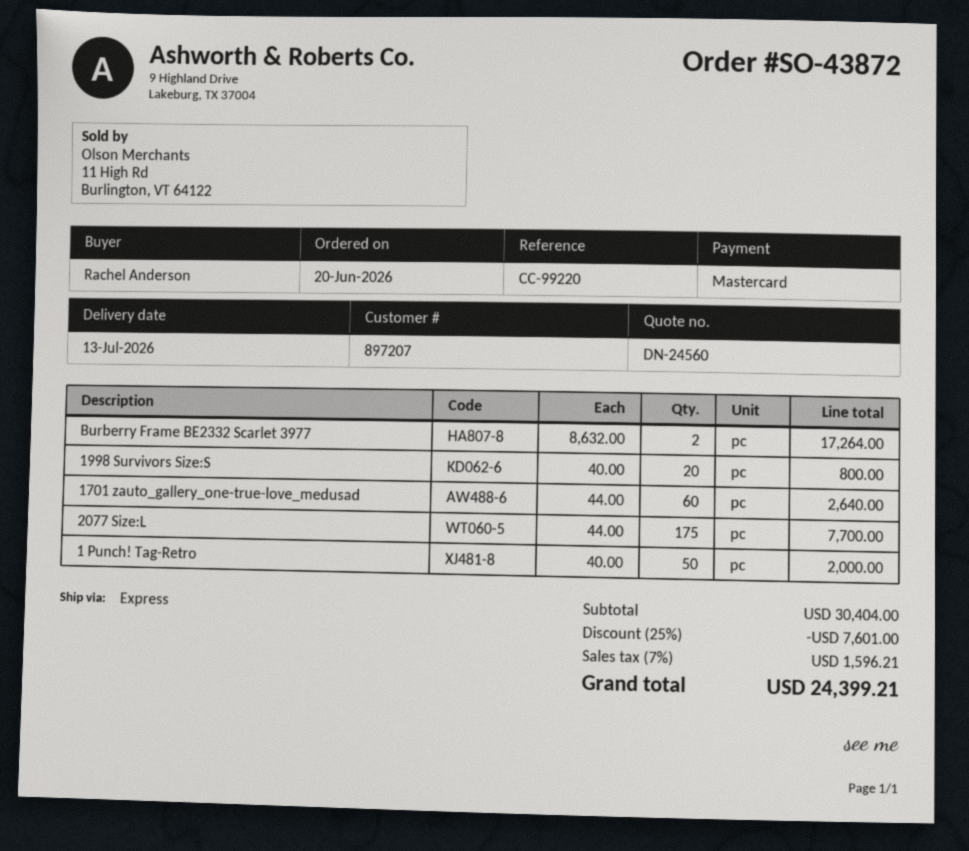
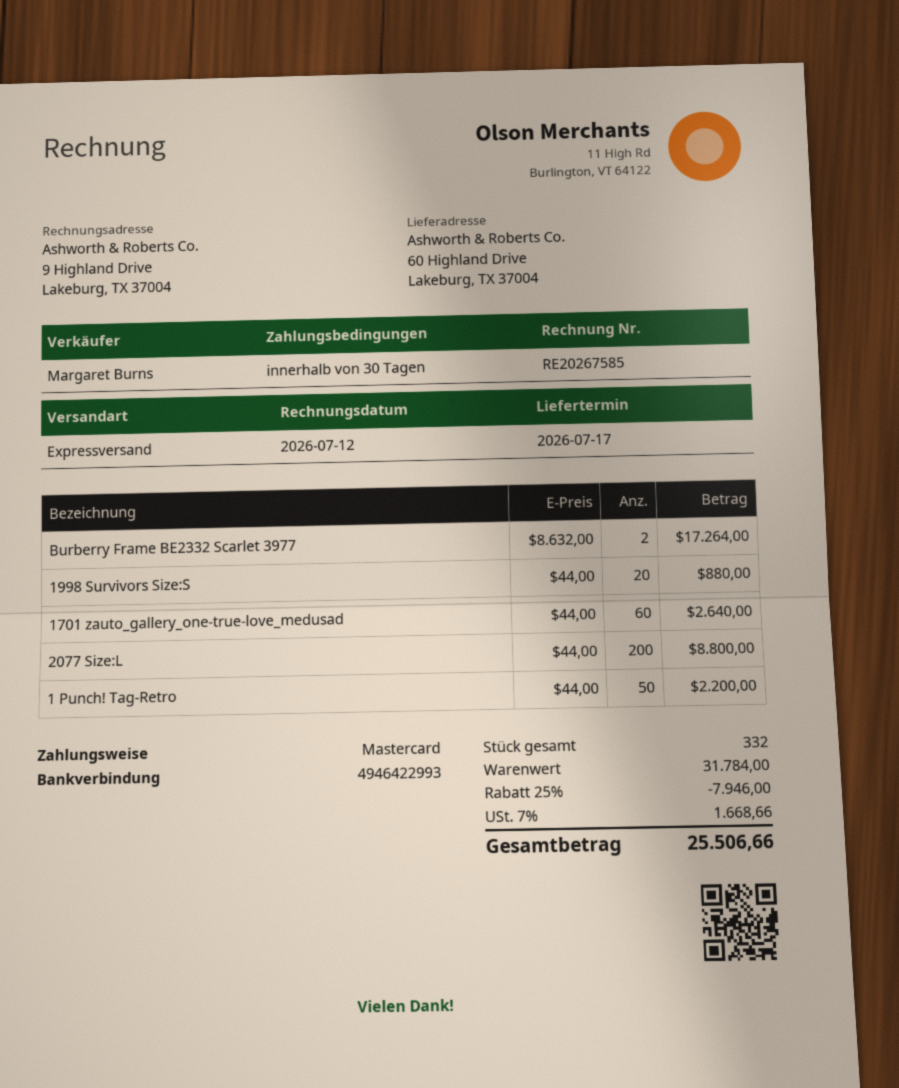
delivery date: 2026-07-13 -> 2026-07-17
1998 Survivors Size:S: 20 x 40.00 = 800.00 -> 20 x 44.00 = 880.00
2077 Size:L: 175 x 44.00 = 7700.00 -> 200 x 44.00 = 8800.00
1 Punch! Tag-Retro: 50 x 40.00 = 2000.00 -> 50 x 44.00 = 2200.00
subtotal: 30404.00 -> 31784.00
discount: 25% = 7601.00 -> 25% = 7946.00
tax: 7% = 1596.21 -> 7% = 1668.66
total: 24399.21 -> 25506.66

